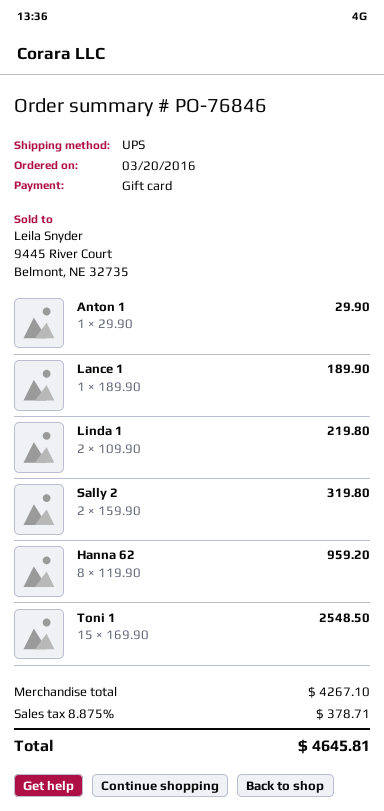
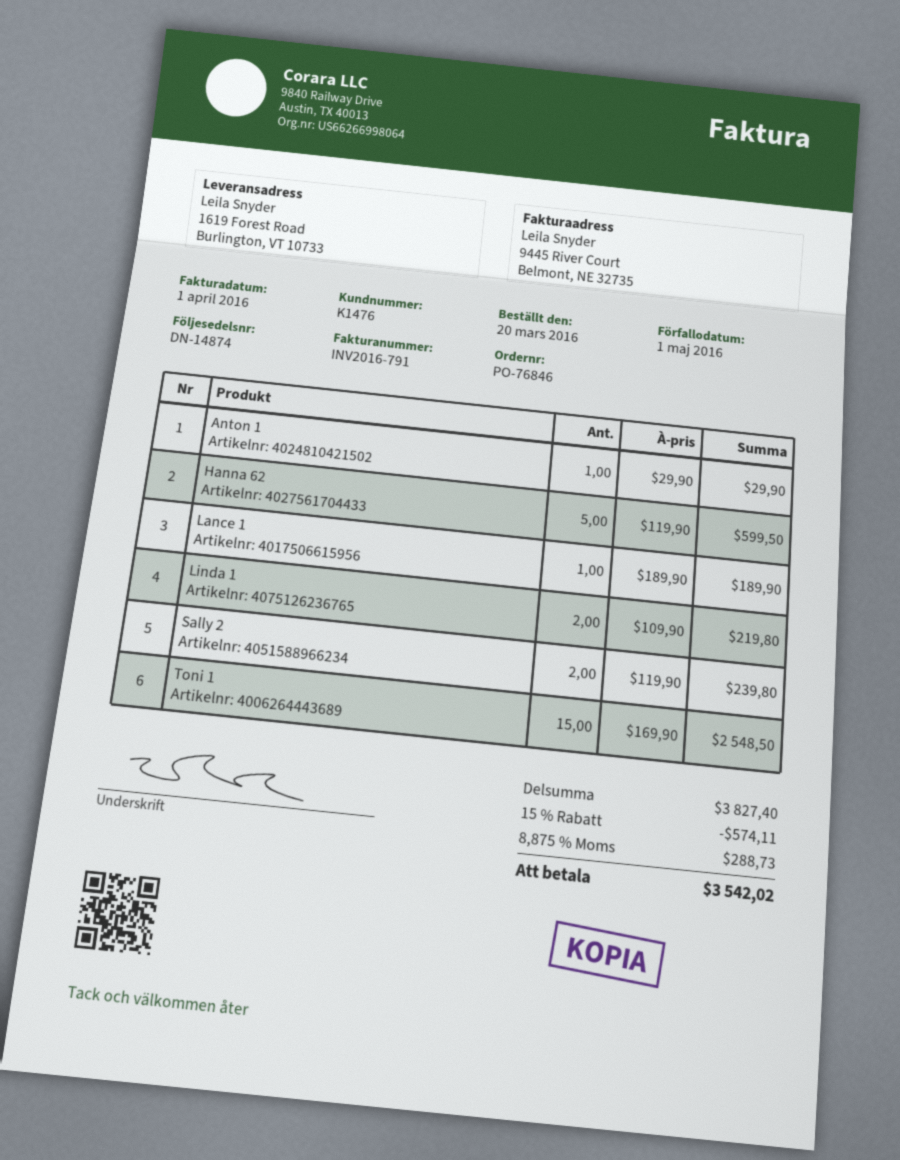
Sally 2: 2 x 159.90 = 319.80 -> 2 x 119.90 = 239.80
Hanna 62: 8 x 119.90 = 959.20 -> 5 x 119.90 = 599.50
subtotal: 4267.10 -> 3827.40
discount: none -> 15% = 574.11
tax: 8.875% = 378.71 -> 8.875% = 288.73
total: 4645.81 -> 3542.02

